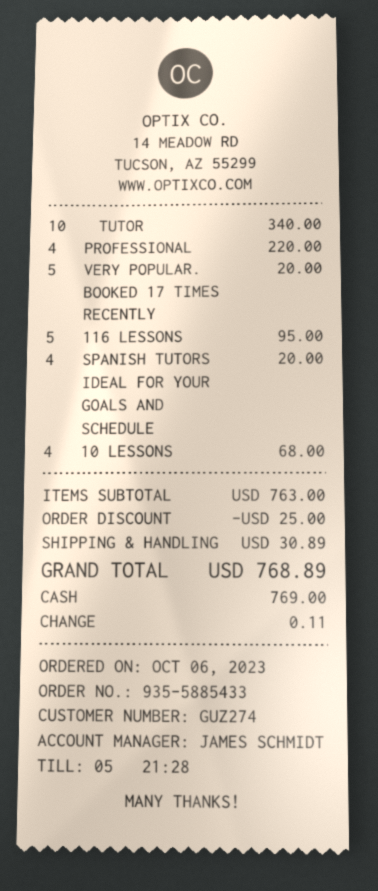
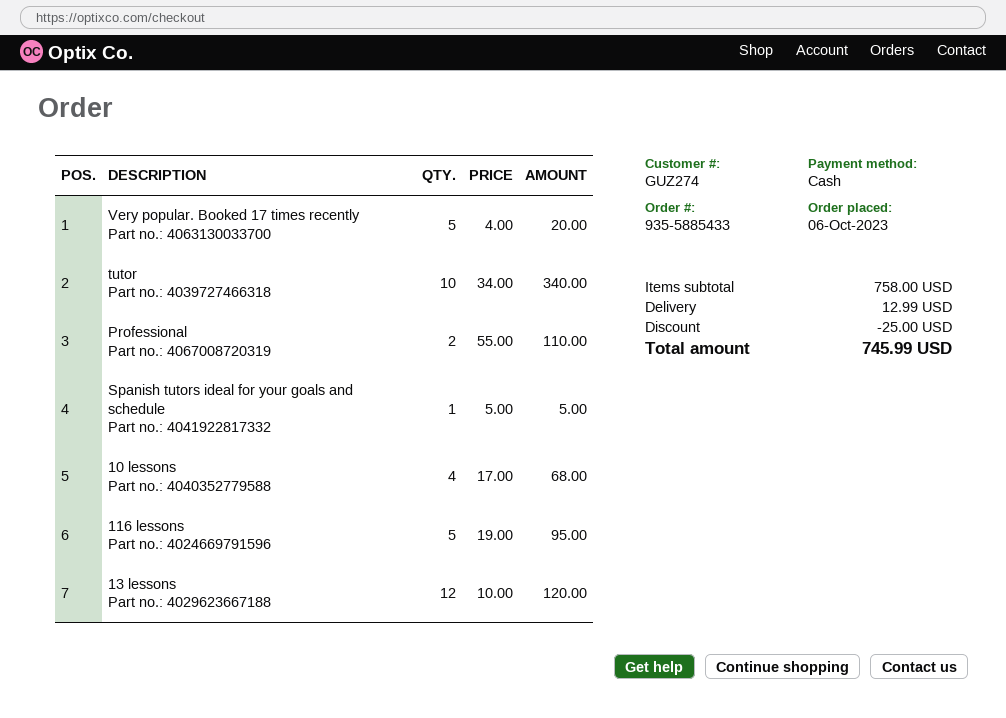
PROFESSIONAL: 4 for 220.00 -> 2 for 110.00
SPANISH TUTORS IDEAL FOR YOUR GOALS AND SCHEDULE: 4 for 20.00 -> 1 for 5.00
13 lessons: none -> 12 for 120.00
subtotal: 763.00 -> 758.00
shipping: 30.89 -> 12.99
total: 768.89 -> 745.99

